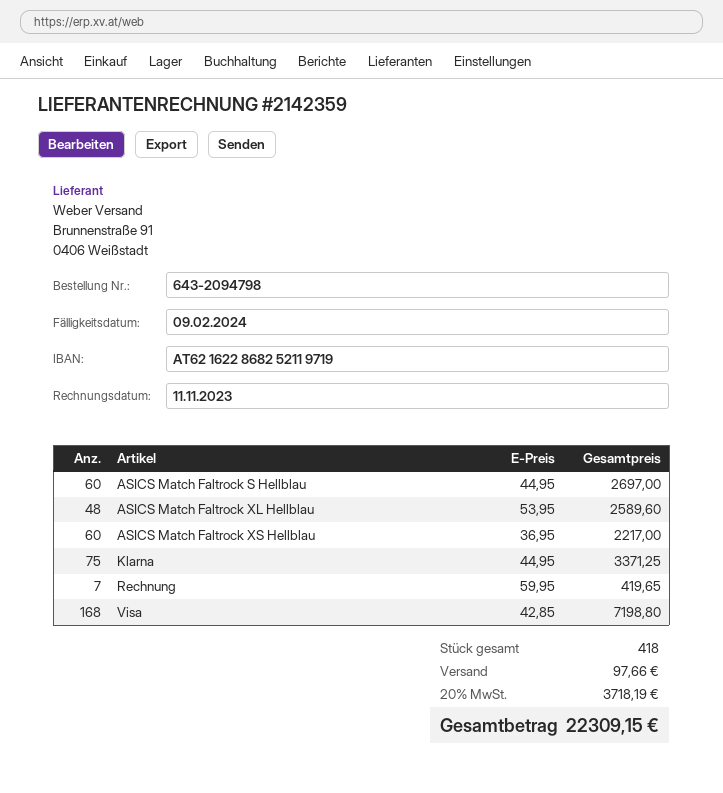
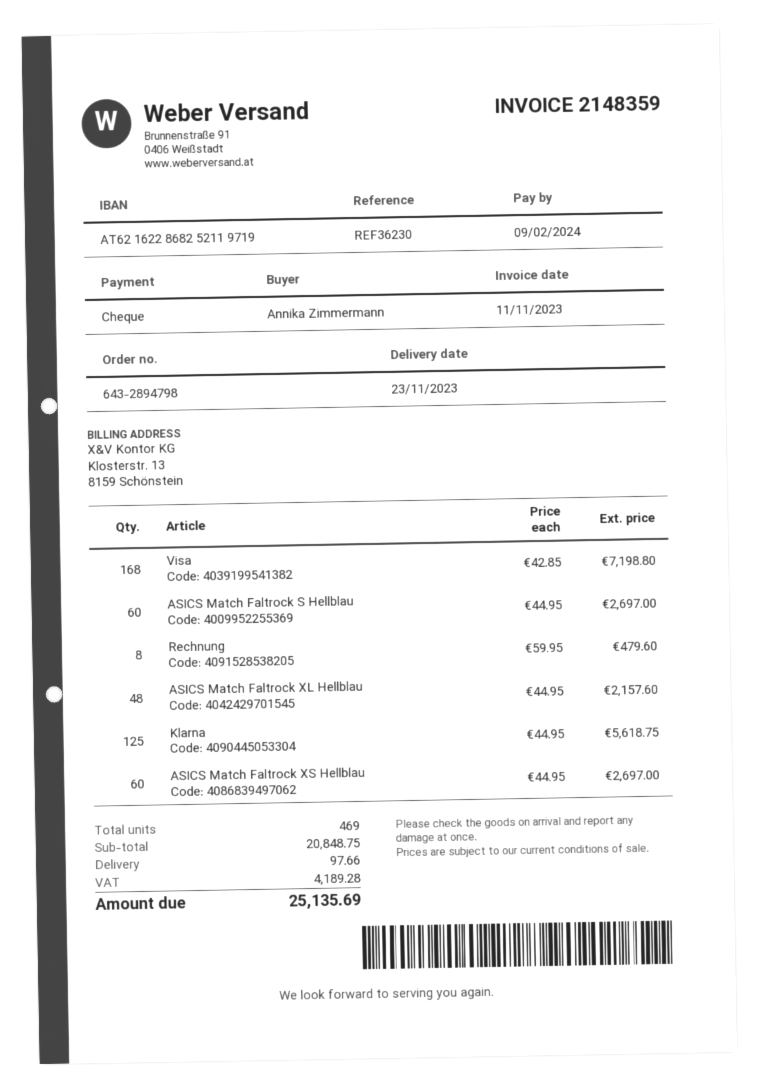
order number: 643-2094798 -> 643-2894798
invoice number: 2142359 -> 2148359
ASICS Match Faltrock XL Hellblau: 48 x 53.95 = 2589.60 -> 48 x 44.95 = 2157.60
ASICS Match Faltrock XS Hellblau: 60 x 36.95 = 2217.00 -> 60 x 44.95 = 2697.00
Klarna: 75 x 44.95 = 3371.25 -> 125 x 44.95 = 5618.75
Rechnung: 7 x 59.95 = 419.65 -> 8 x 59.95 = 479.60
total quantity: 418 -> 469
tax: 3718.19 -> 4189.28
total: 22309.15 -> 25135.69

